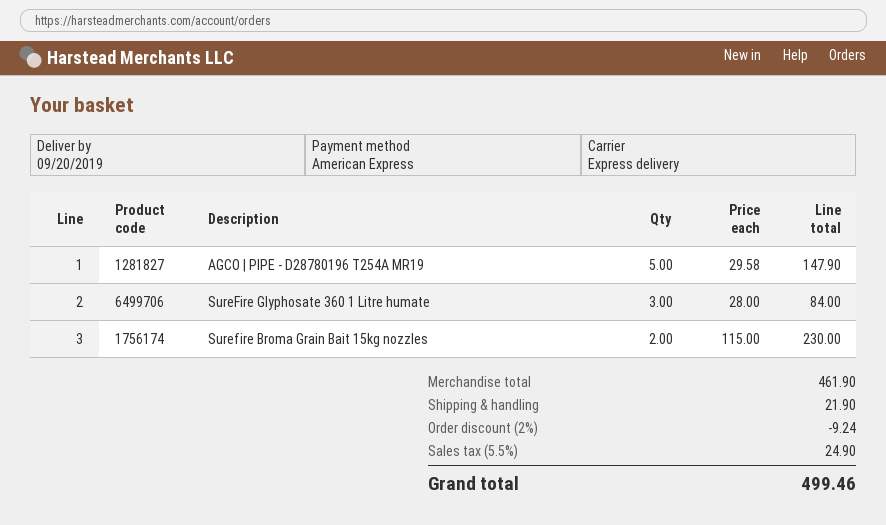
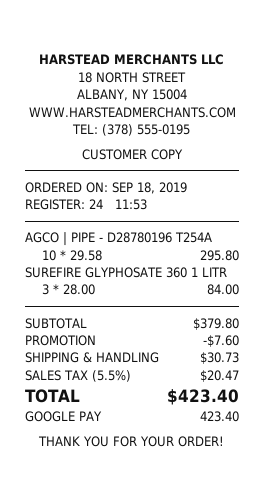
payment method: American Express -> Google Pay
AGCO | PIPE - D28780196 T254A MR19: 5 x 29.58 = 147.90 -> 10 x 29.58 = 295.80
Surefire Broma Grain Bait 15kg nozzles: 2 x 115.00 = 230.00 -> none
subtotal: 461.90 -> 379.80
discount: 9.24 -> 7.60
shipping: 21.90 -> 30.73
tax: 5.5% = 24.90 -> 5.5% = 20.47
total: 499.46 -> 423.40

